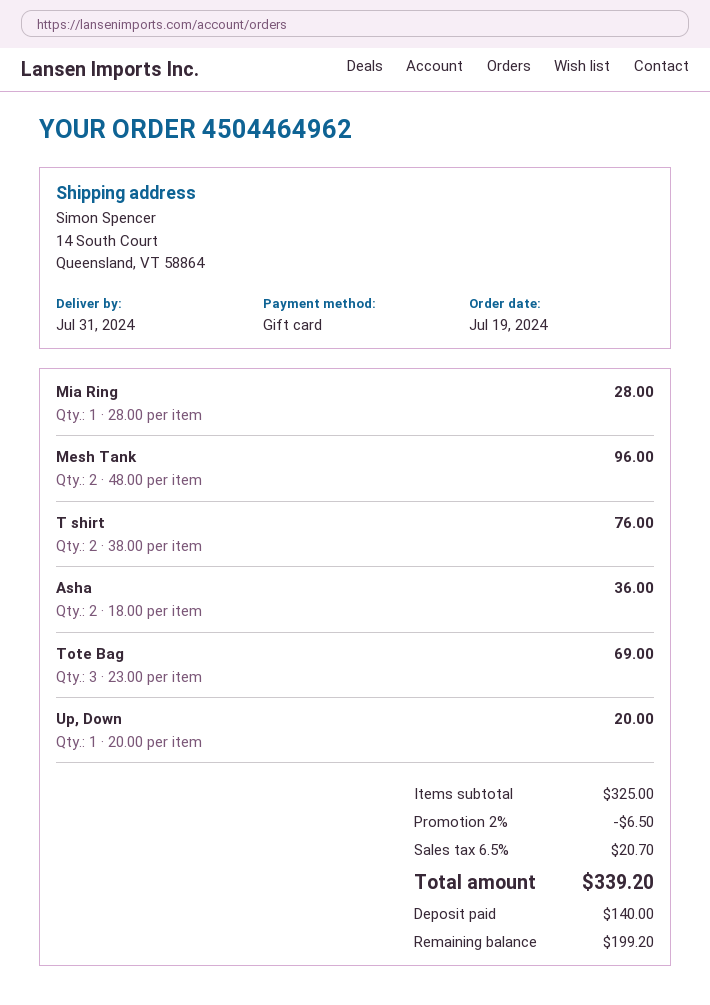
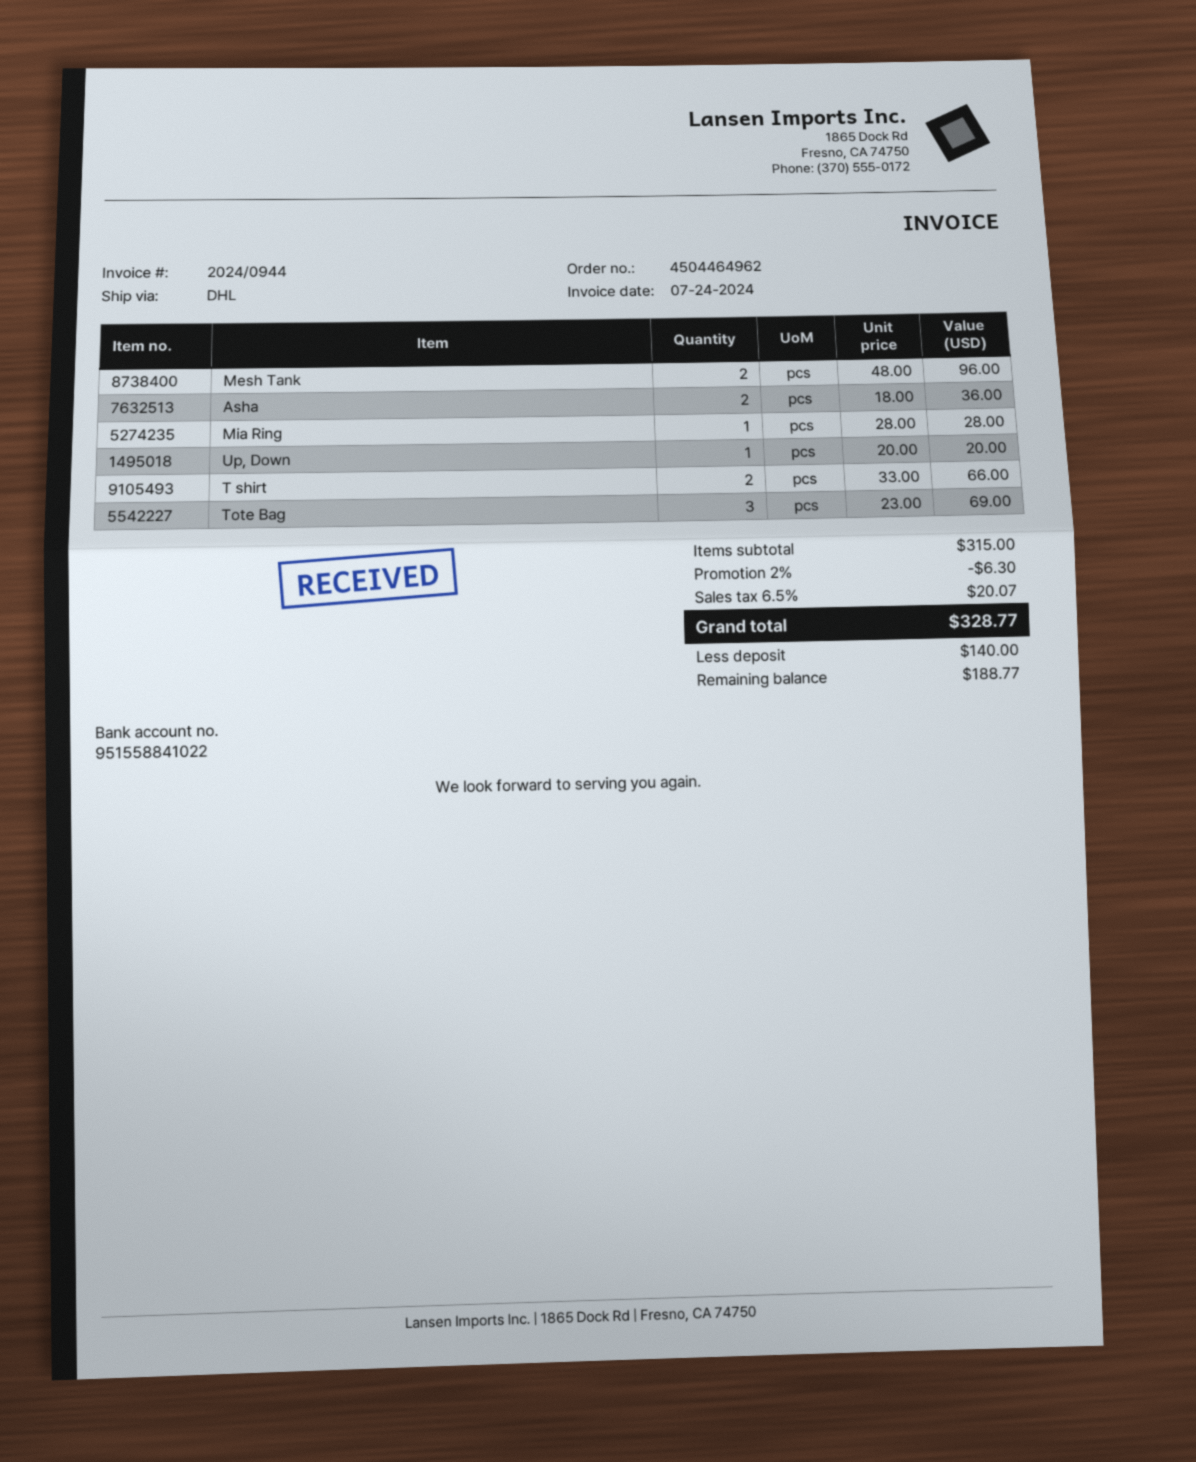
T shirt: 2 x 38.00 = 76.00 -> 2 x 33.00 = 66.00
subtotal: 325.00 -> 315.00
discount: 2% = 6.50 -> 2% = 6.30
tax: 6.5% = 20.70 -> 6.5% = 20.07
total: 339.20 -> 328.77
balance: 199.20 -> 188.77

